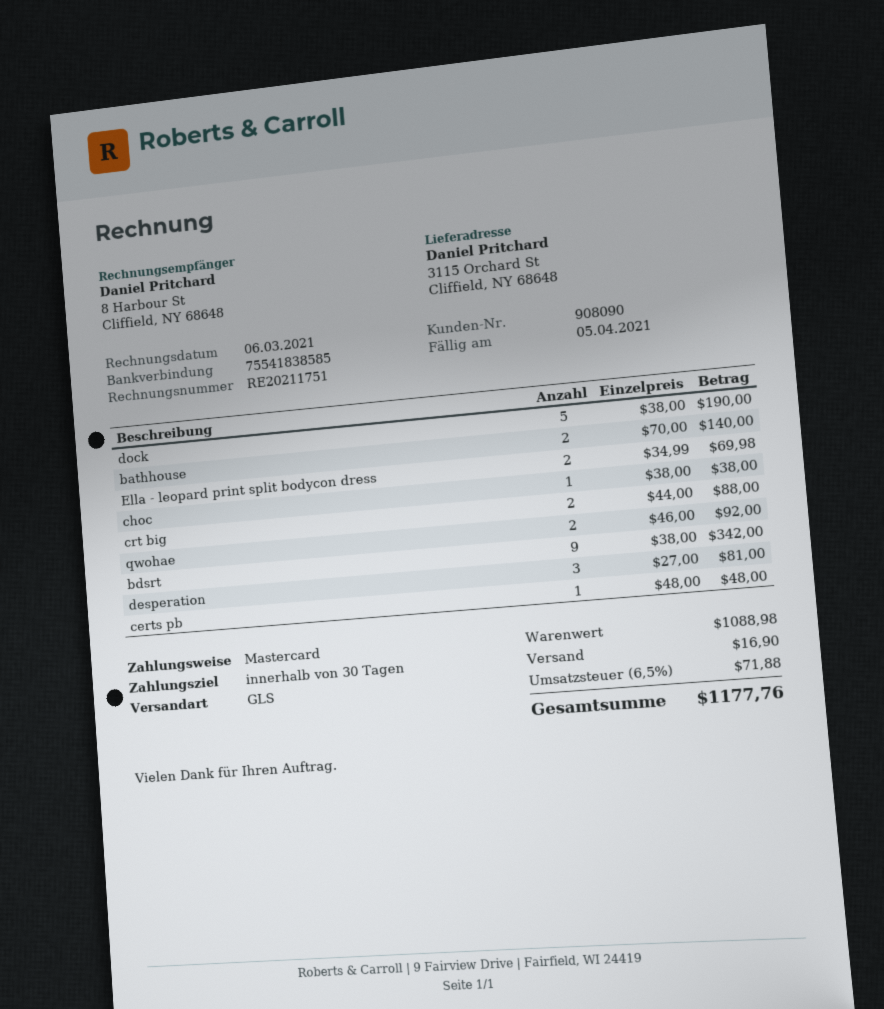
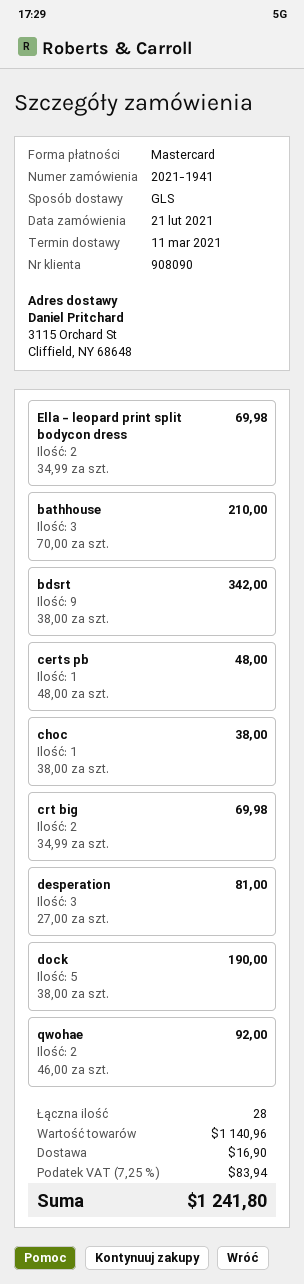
bathhouse: 2 x 70.00 = 140.00 -> 3 x 70.00 = 210.00
crt big: 2 x 44.00 = 88.00 -> 2 x 34.99 = 69.98
subtotal: 1088.98 -> 1140.96
tax: 6.5% = 71.88 -> 7.25% = 83.94
total: 1177.76 -> 1241.80

